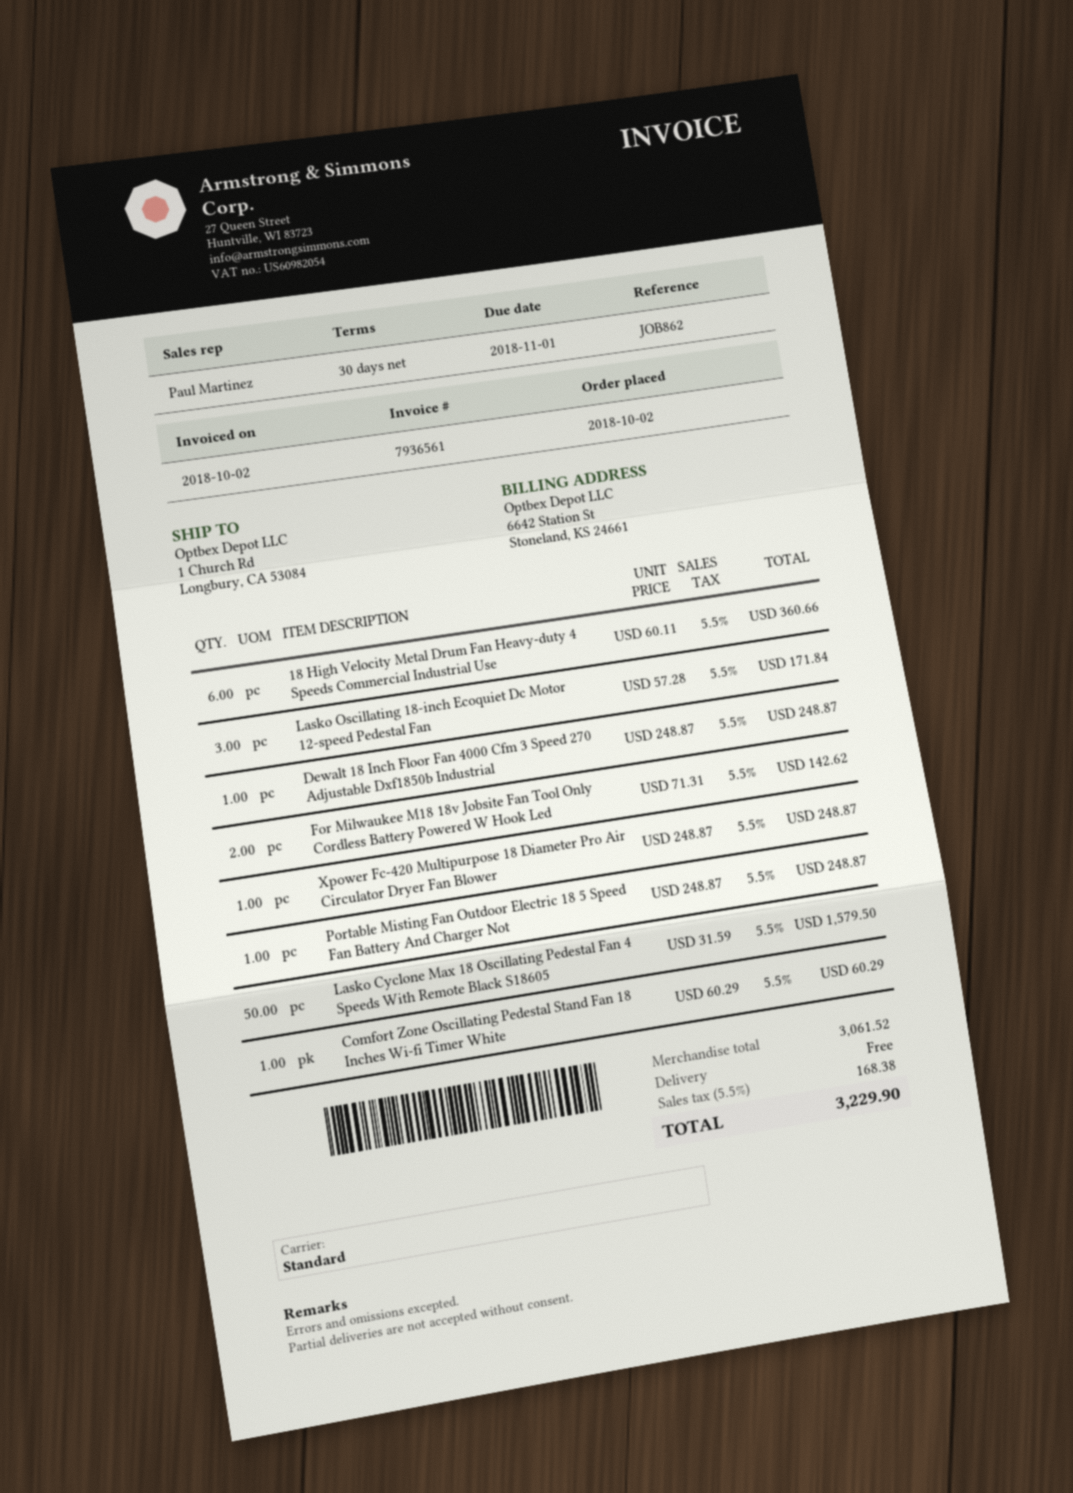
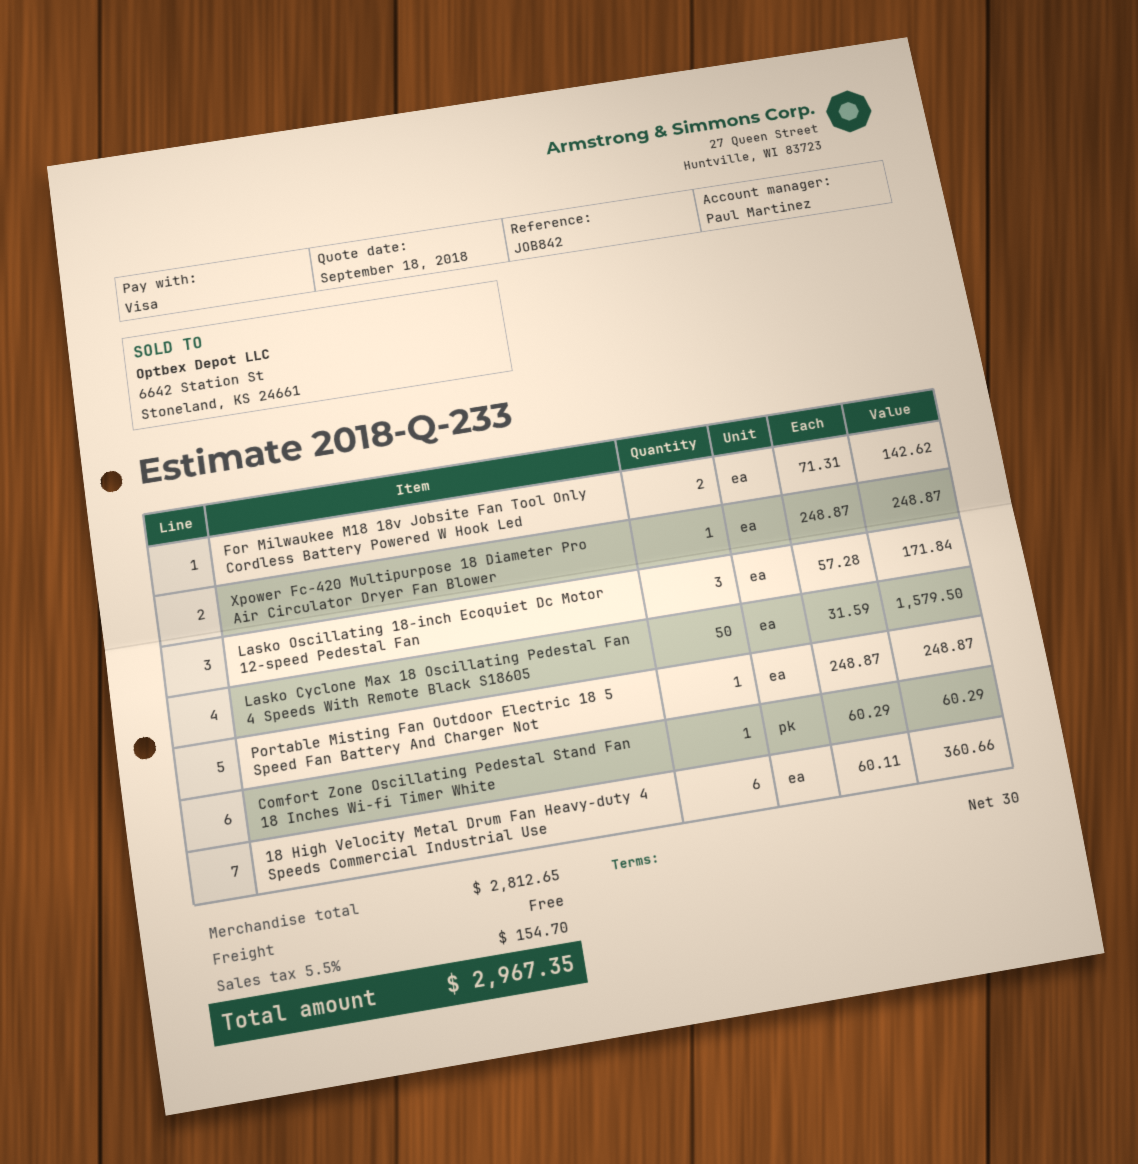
reference: JOB862 -> JOB842
Dewalt 18 Inch Floor Fan 4000 Cfm 3 Speed 270 Adjustable Dxf1850b Industrial: 1 x 248.87 = 248.87 -> none
subtotal: 3061.52 -> 2812.65
tax: 5.5% = 168.38 -> 5.5% = 154.70
total: 3229.90 -> 2967.35

